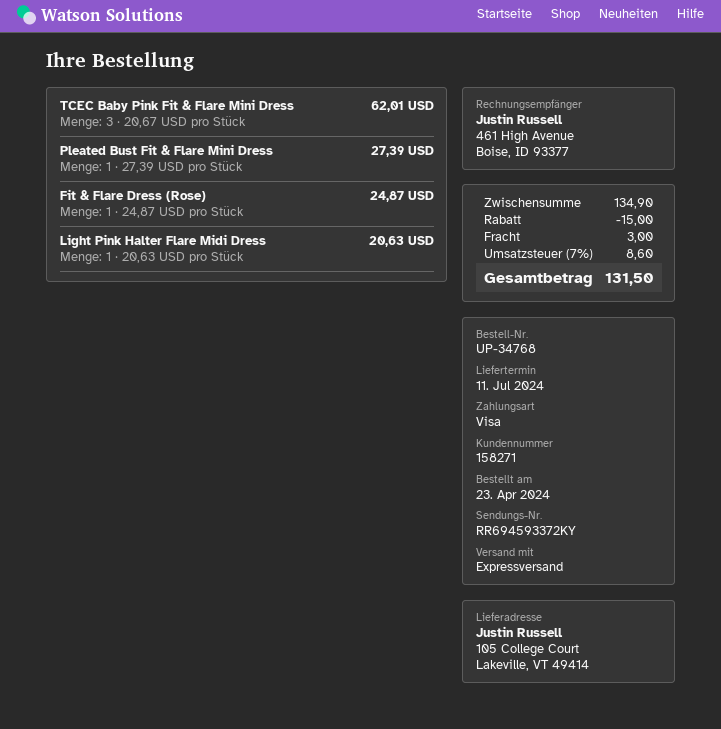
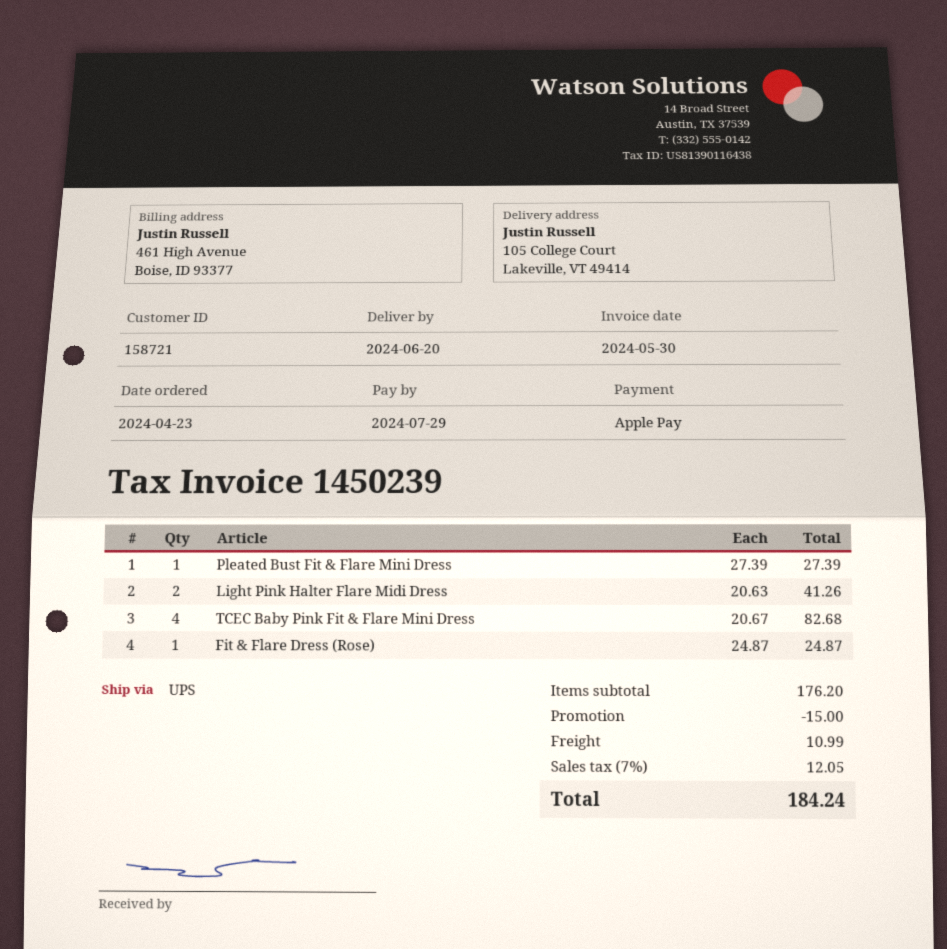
delivery date: 2024-07-11 -> 2024-06-20
customer number: 158271 -> 158721
payment method: Visa -> Apple Pay
shipping method: express -> UPS
TCEC Baby Pink Fit & Flare Mini Dress: 3 x 20.67 = 62.01 -> 4 x 20.67 = 82.68
Light Pink Halter Flare Midi Dress: 1 x 20.63 = 20.63 -> 2 x 20.63 = 41.26
subtotal: 134.90 -> 176.20
shipping: 3.00 -> 10.99
tax: 7% = 8.60 -> 7% = 12.05
total: 131.50 -> 184.24

